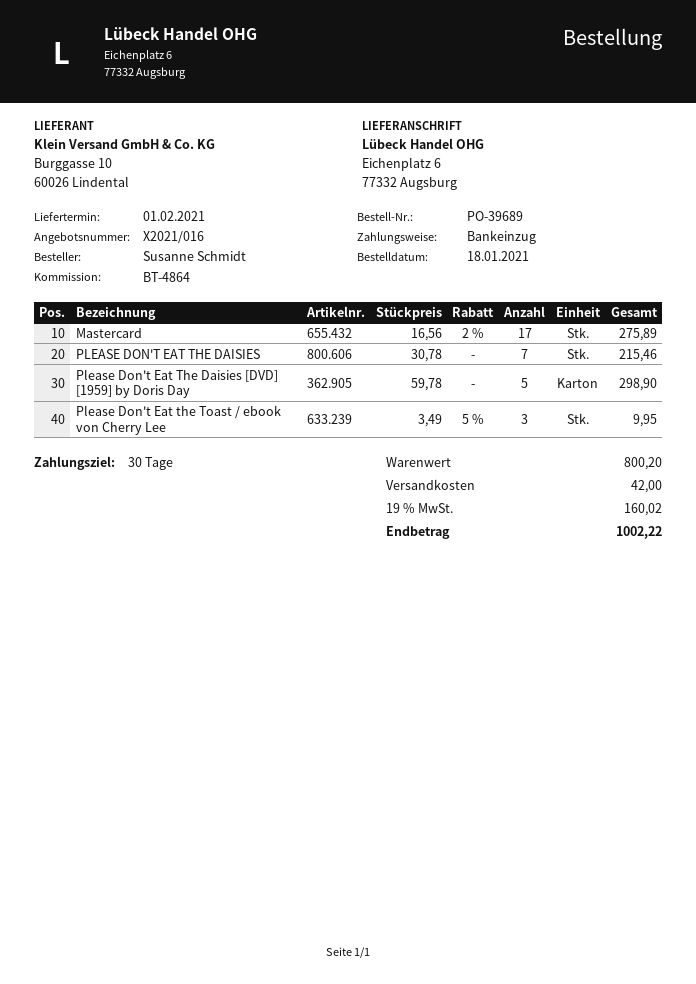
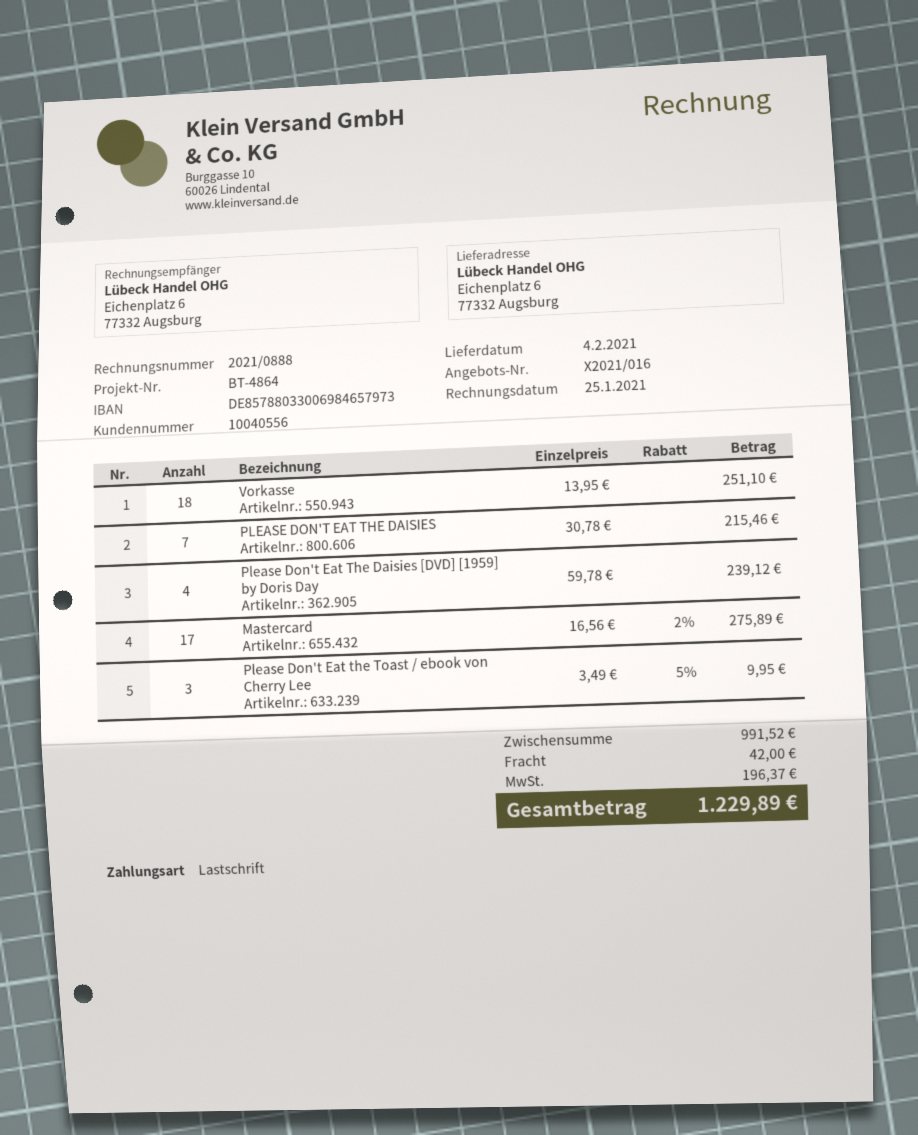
delivery date: 2021-02-01 -> 2021-02-04
Please Don't Eat The Daisies [DVD] [1959] by Doris Day: 5 x 59.78 = 298.90 -> 4 x 59.78 = 239.12
Vorkasse: none -> 18 x 13.95 = 251.10
subtotal: 800.20 -> 991.52
tax: 160.02 -> 196.37
total: 1002.22 -> 1229.89

